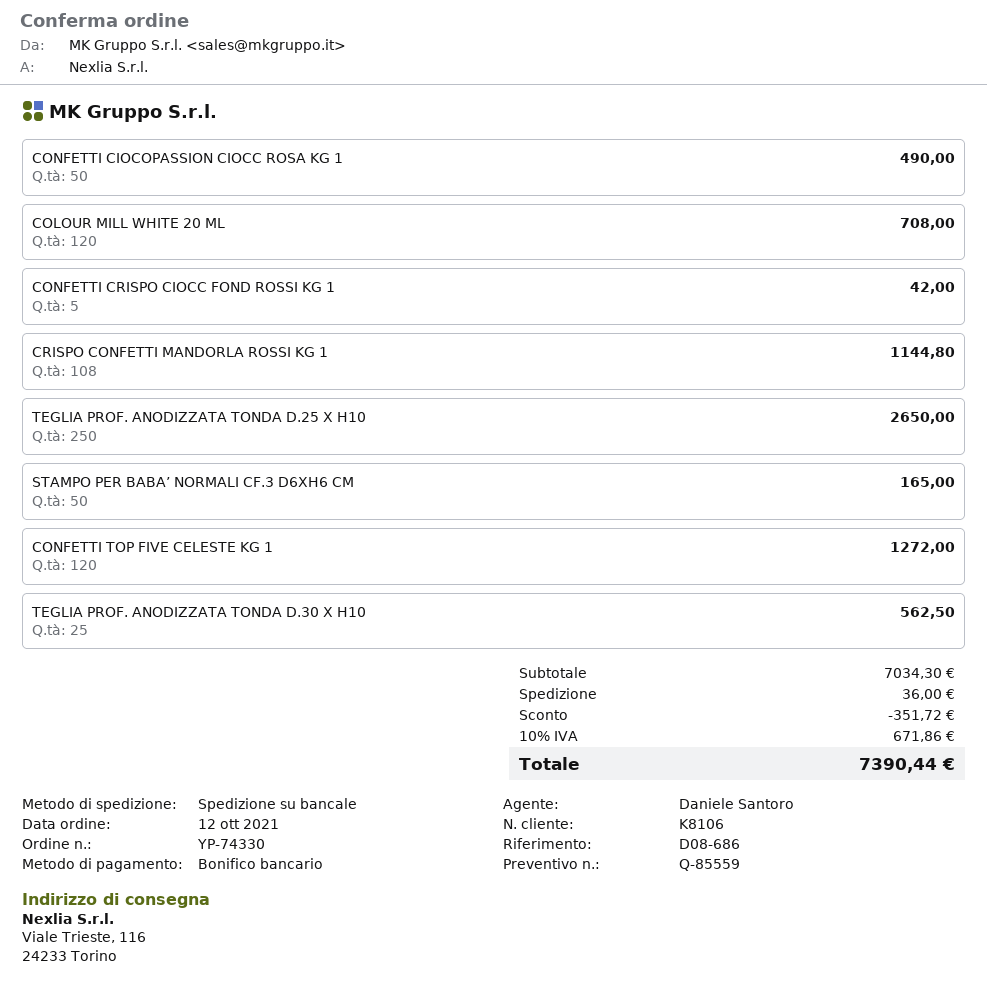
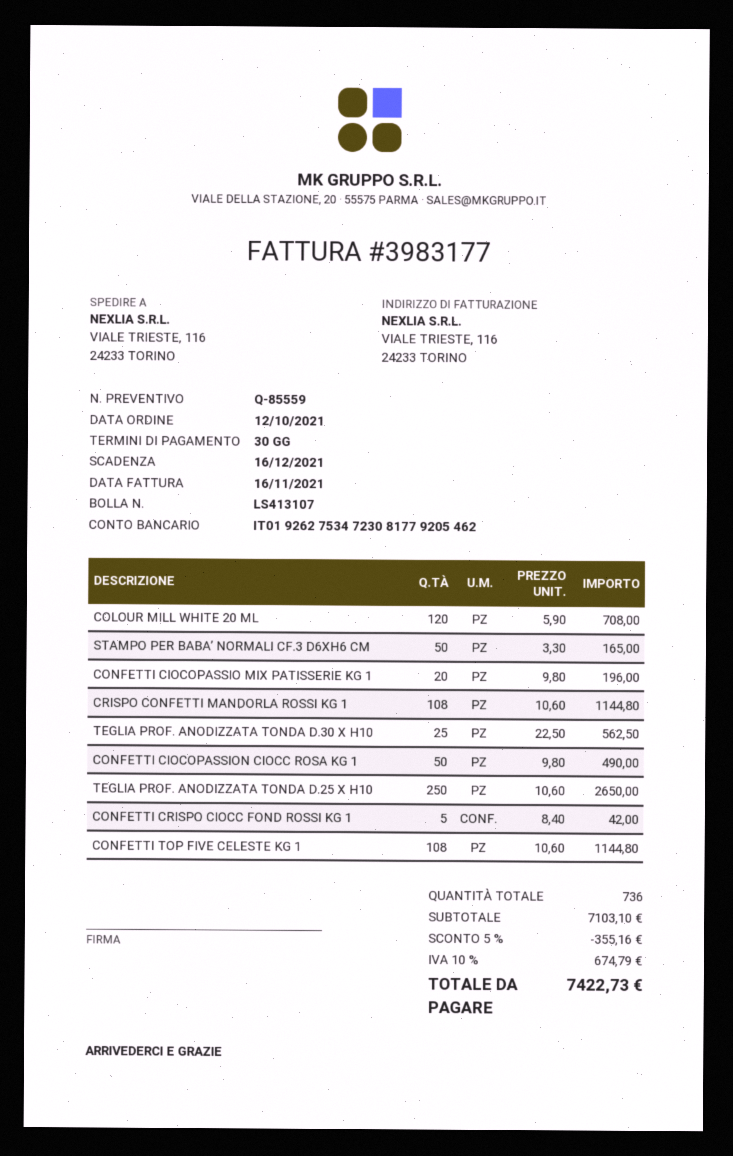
CONFETTI TOP FIVE CELESTE KG 1: 120 for 1272.00 -> 108 for 1144.80
CONFETTI CIOCOPASSIO MIX PATISSERIE KG 1: none -> 20 for 196.00
subtotal: 7034.30 -> 7103.10
discount: 351.72 -> 355.16
shipping: 36.00 -> none
tax: 10% = 671.86 -> 10% = 674.79
total: 7390.44 -> 7422.73

